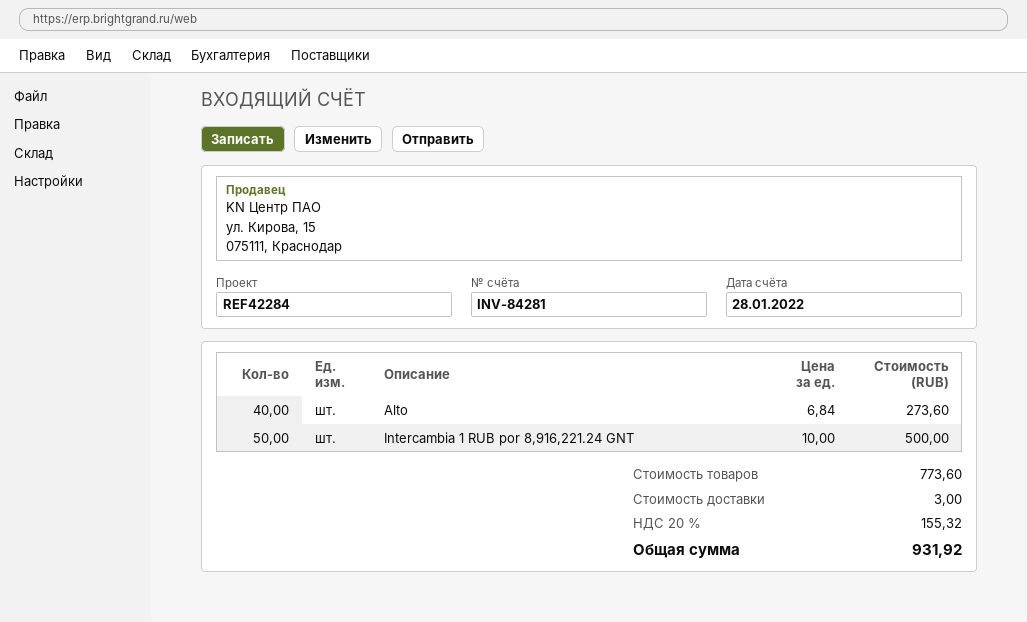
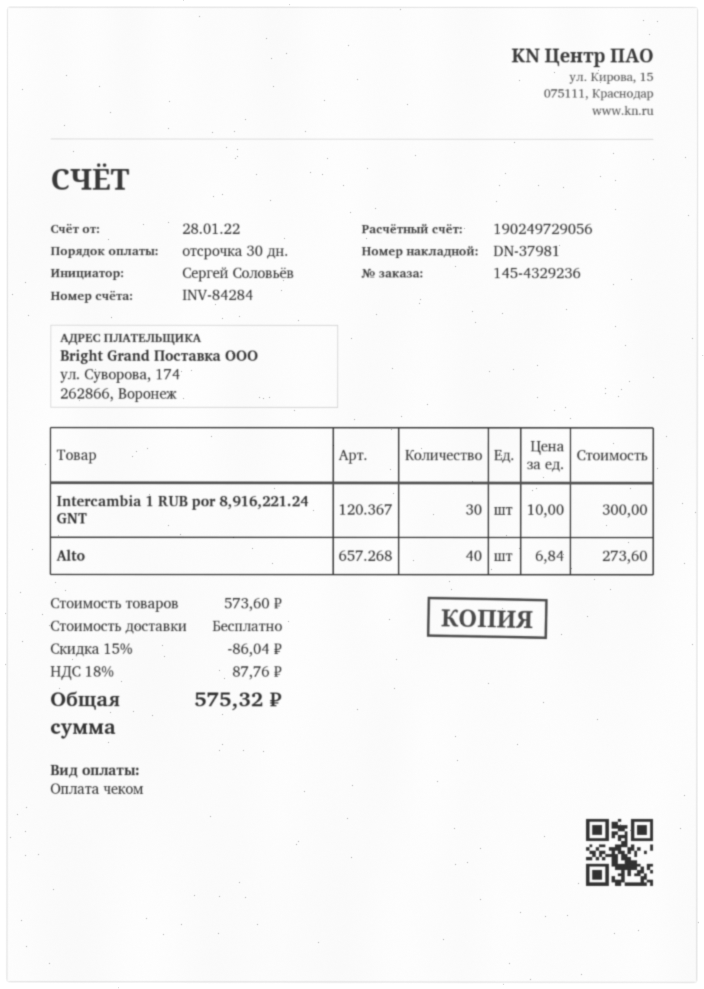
invoice number: INV-84281 -> INV-84284
Intercambia 1 RUB por 8,916,221.24 GNT: 50 x 10.00 = 500.00 -> 30 x 10.00 = 300.00
subtotal: 773.60 -> 573.60
discount: none -> 15% = 86.04
shipping: 3.00 -> 0.00
tax: 20% = 155.32 -> 18% = 87.76
total: 931.92 -> 575.32

